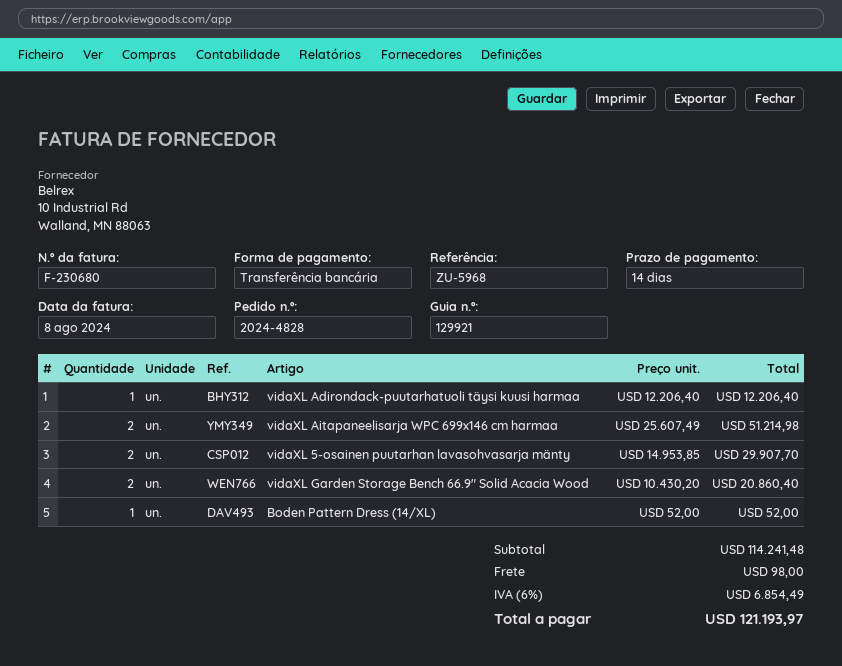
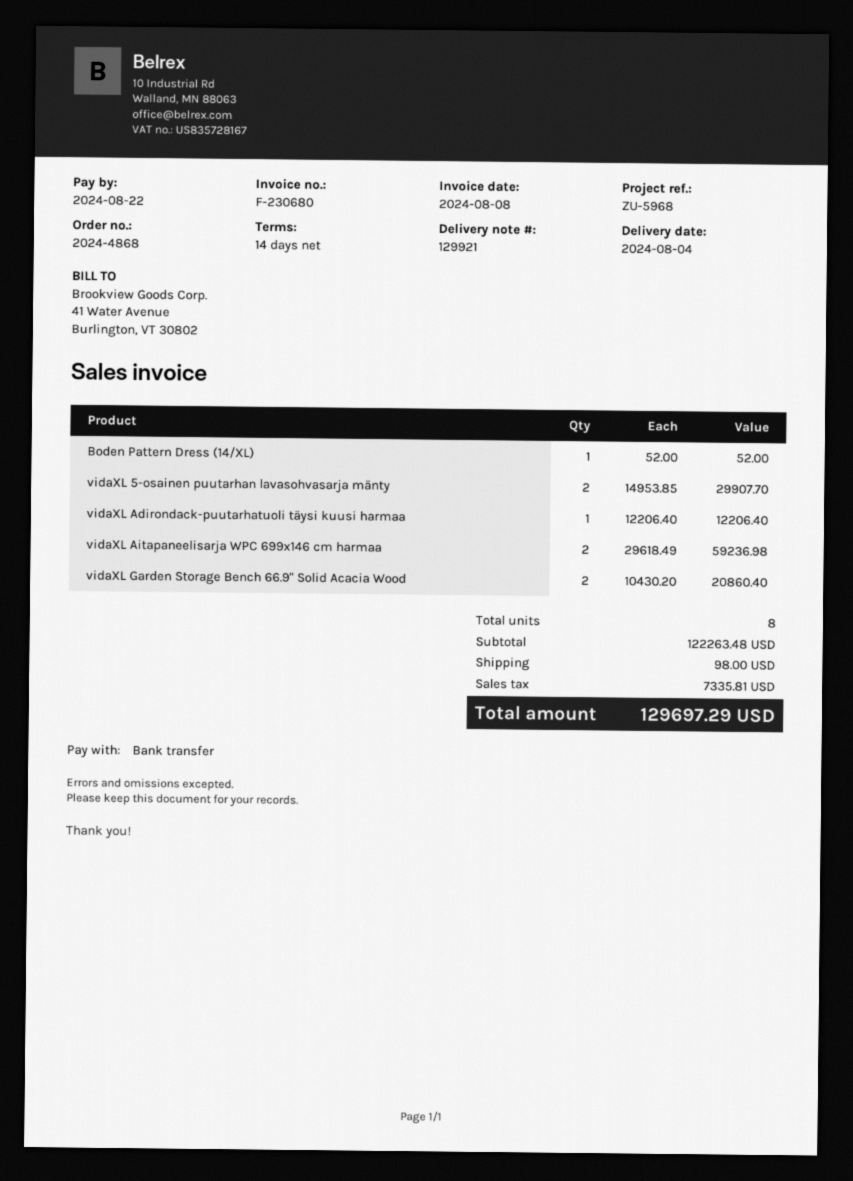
order number: 2024-4828 -> 2024-4868
vidaXL Aitapaneelisarja WPC 699x146 cm harmaa: 2 x 25607.49 = 51214.98 -> 2 x 29618.49 = 59236.98
subtotal: 114241.48 -> 122263.48
tax: 6854.49 -> 7335.81
total: 121193.97 -> 129697.29

